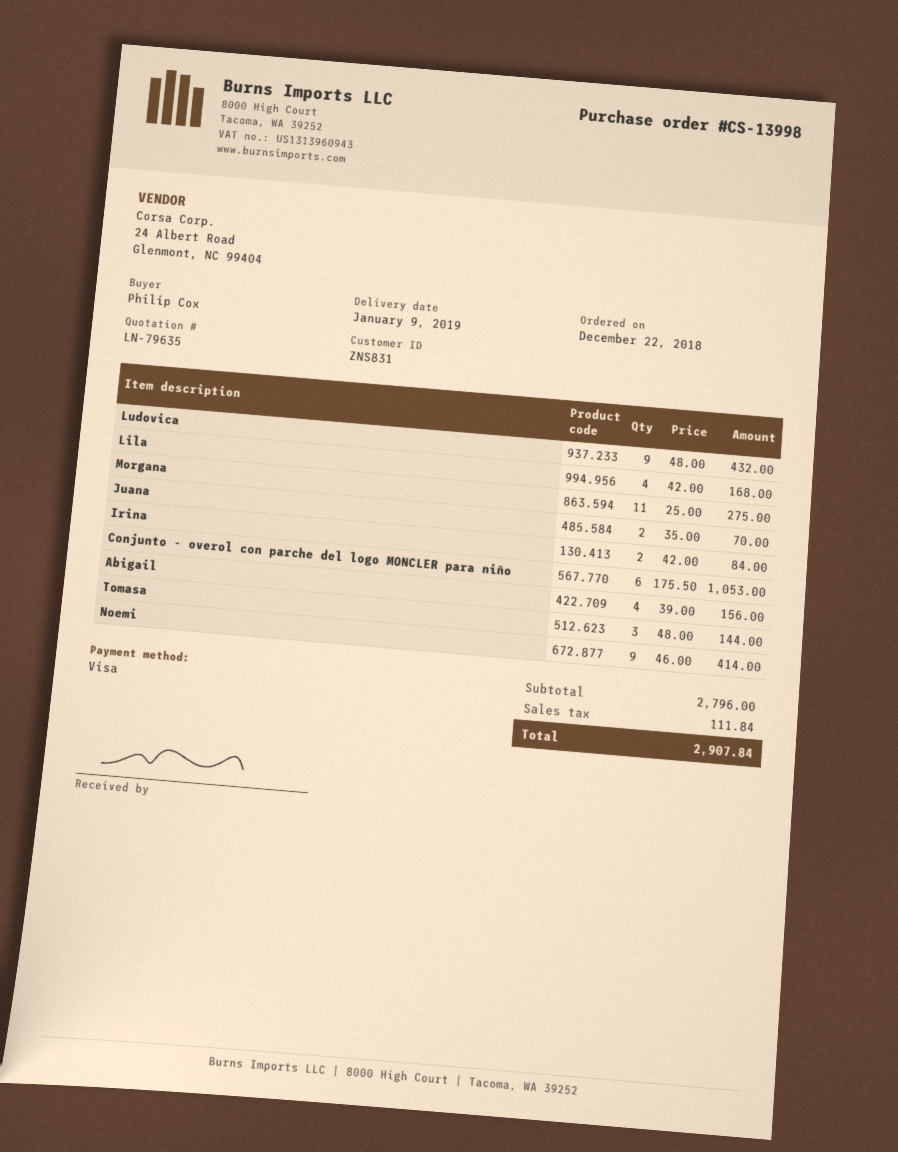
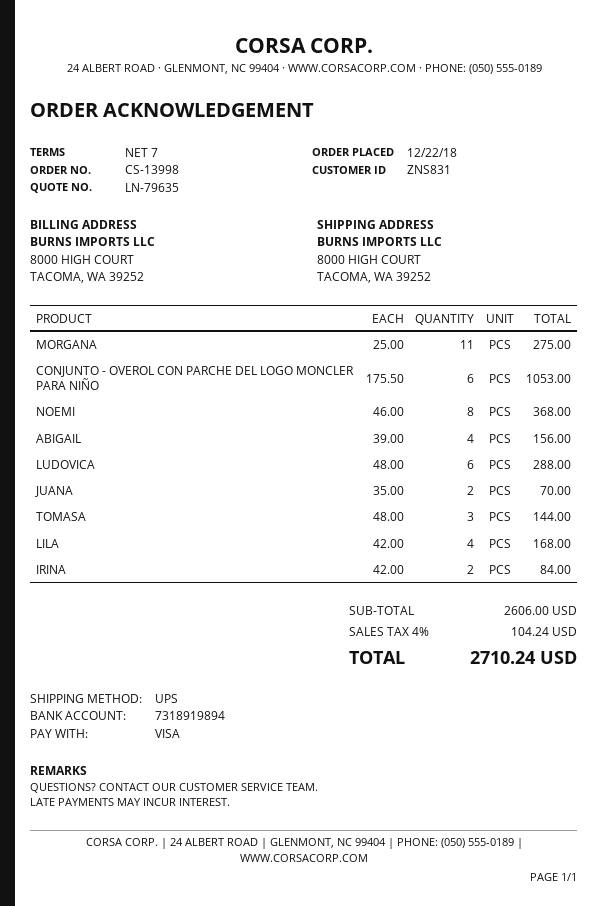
Ludovica: 9 x 48.00 = 432.00 -> 6 x 48.00 = 288.00
Noemi: 9 x 46.00 = 414.00 -> 8 x 46.00 = 368.00
subtotal: 2796.00 -> 2606.00
tax: 111.84 -> 104.24
total: 2907.84 -> 2710.24

